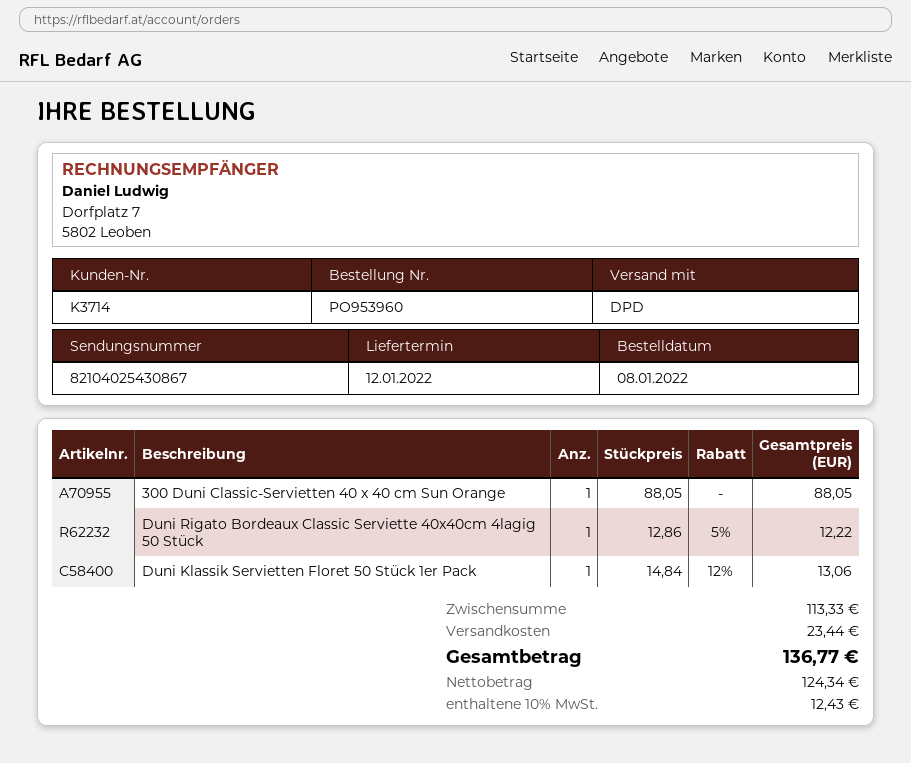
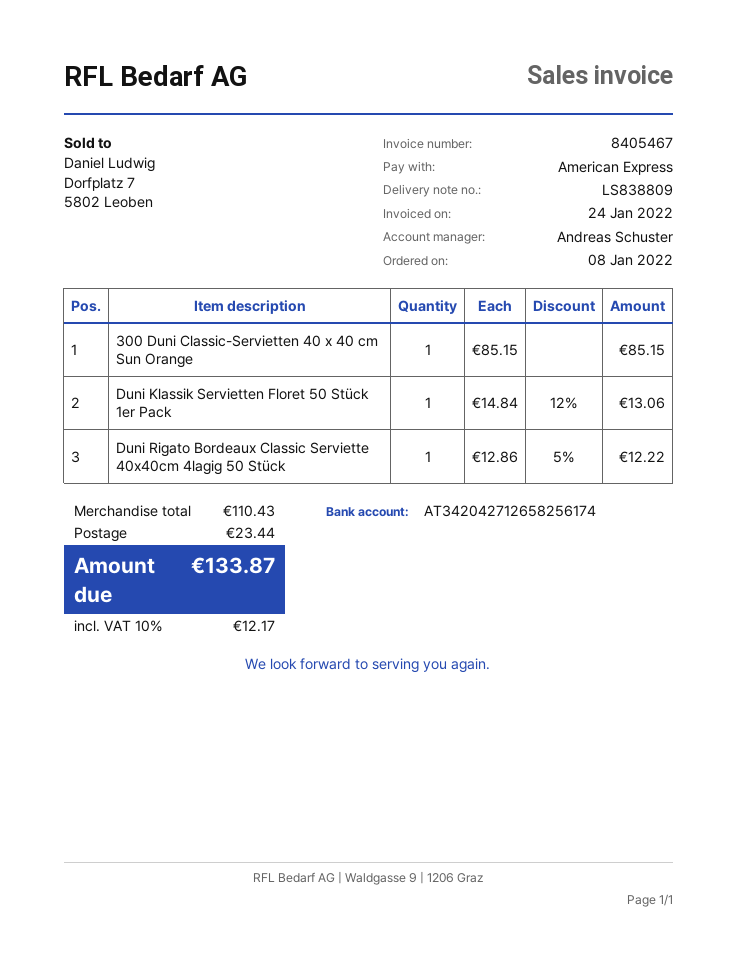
300 Duni Classic-Servietten 40 x 40 cm Sun Orange: 1 x 88.05 = 88.05 -> 1 x 85.15 = 85.15
subtotal: 113.33 -> 110.43
tax: 10% = 12.43 -> 10% = 12.17
total: 136.77 -> 133.87

